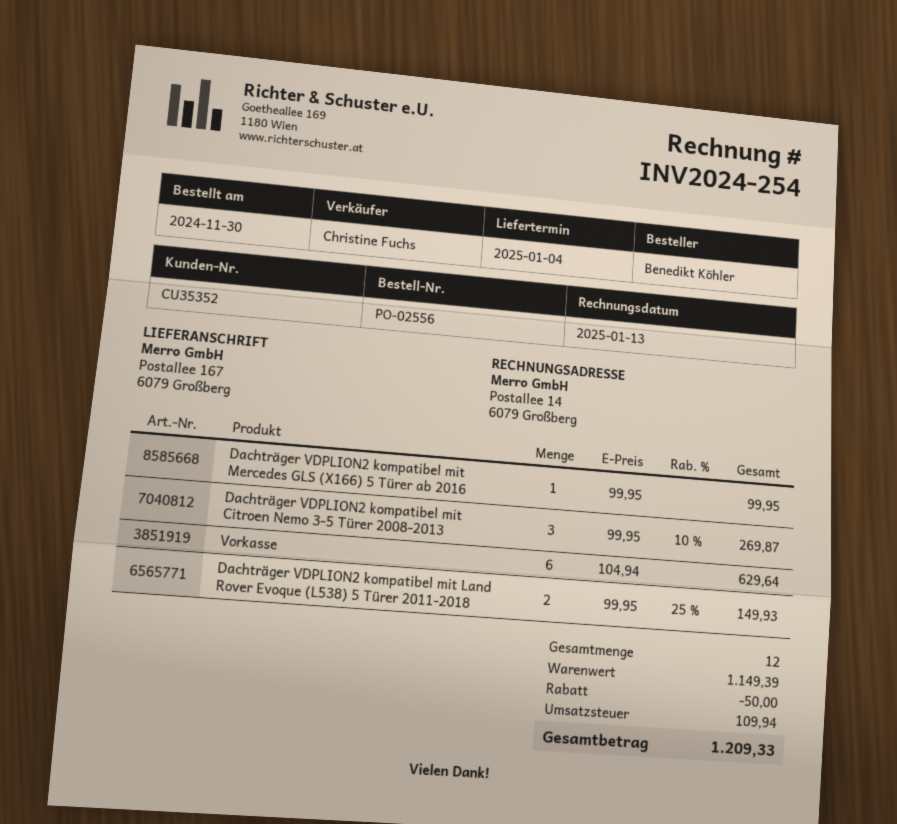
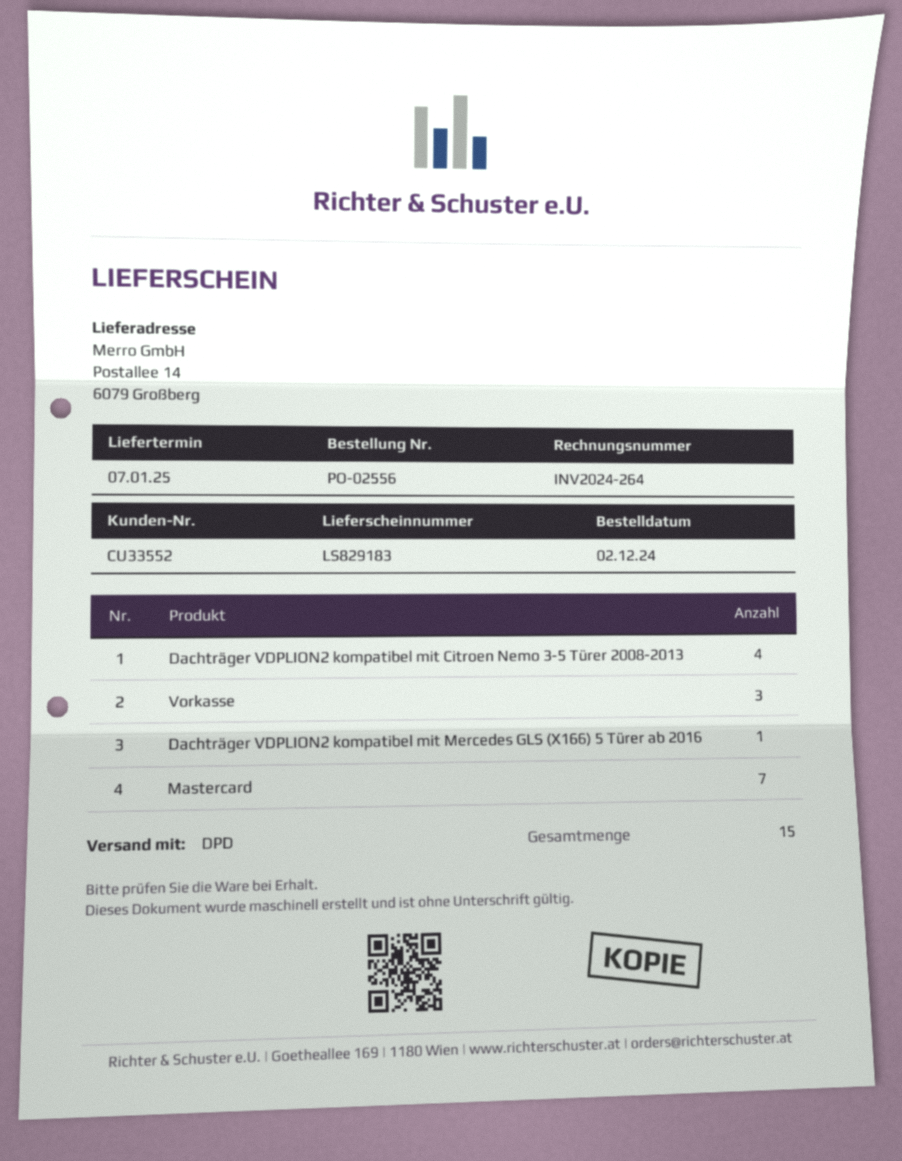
order date: 2024-11-30 -> 2024-12-02
delivery date: 2025-01-04 -> 2025-01-07
invoice number: INV2024-254 -> INV2024-264
customer number: CU35352 -> CU33552
ship to: Postallee 167, 6079 Großberg -> Postallee 14, 6079 Großberg
Dachträger VDPLION2 kompatibel mit Citroen Nemo 3-5 Türer 2008-2013: 3 -> 4
Vorkasse: 6 -> 3
Dachträger VDPLION2 kompatibel mit Land Rover Evoque (L538) 5 Türer 2011-2018: 2 -> none
Mastercard: none -> 7
total quantity: 12 -> 15

